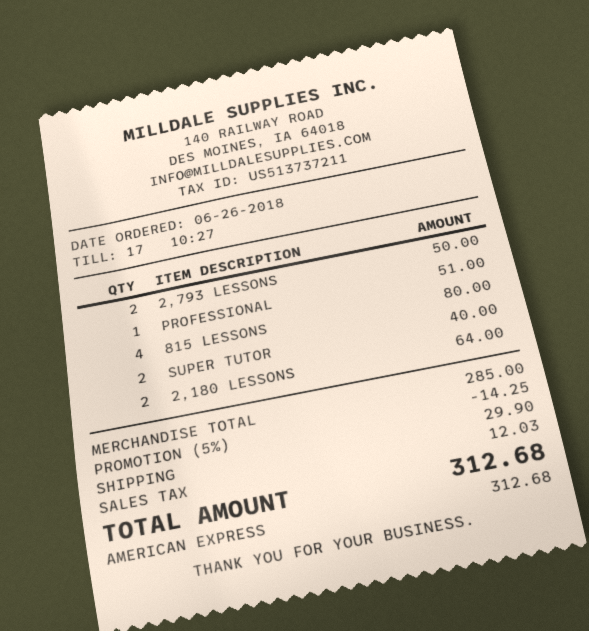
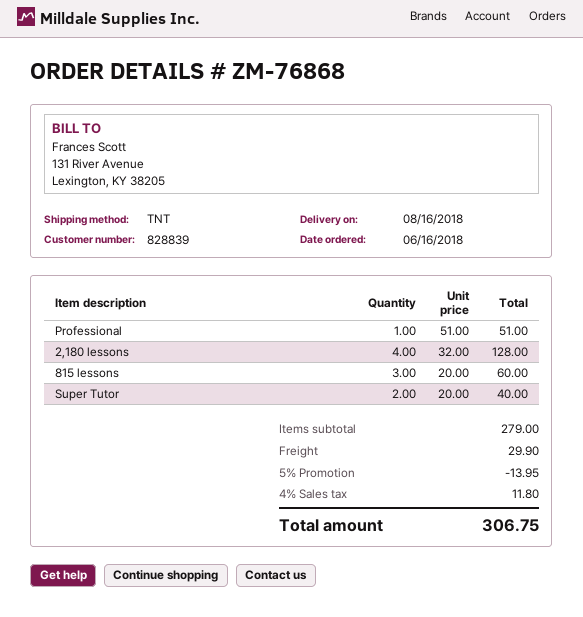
order date: 2018-06-26 -> 2018-06-16
2,793 LESSONS: 2 for 50.00 -> none
815 LESSONS: 4 for 80.00 -> 3 for 60.00
2,180 LESSONS: 2 for 64.00 -> 4 for 128.00
subtotal: 285.00 -> 279.00
discount: 5% = 14.25 -> 5% = 13.95
tax: 12.03 -> 11.80
total: 312.68 -> 306.75

